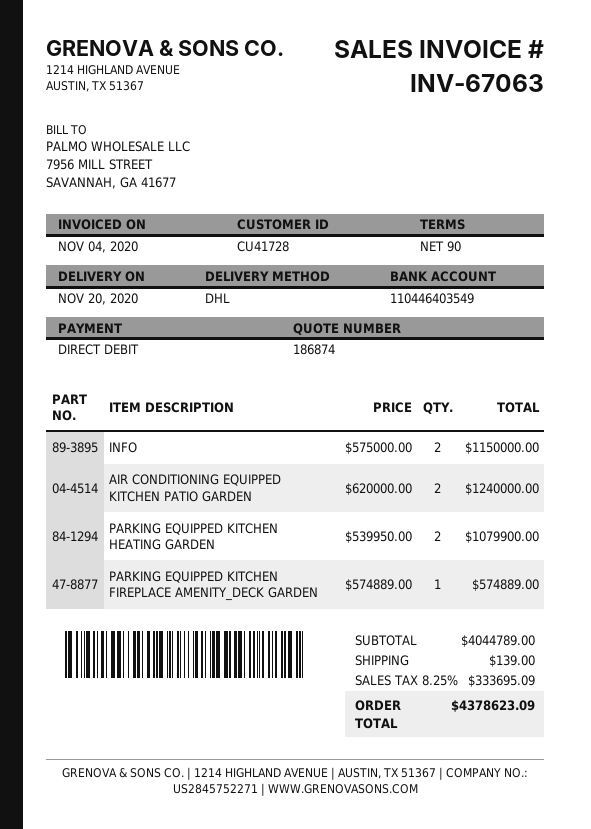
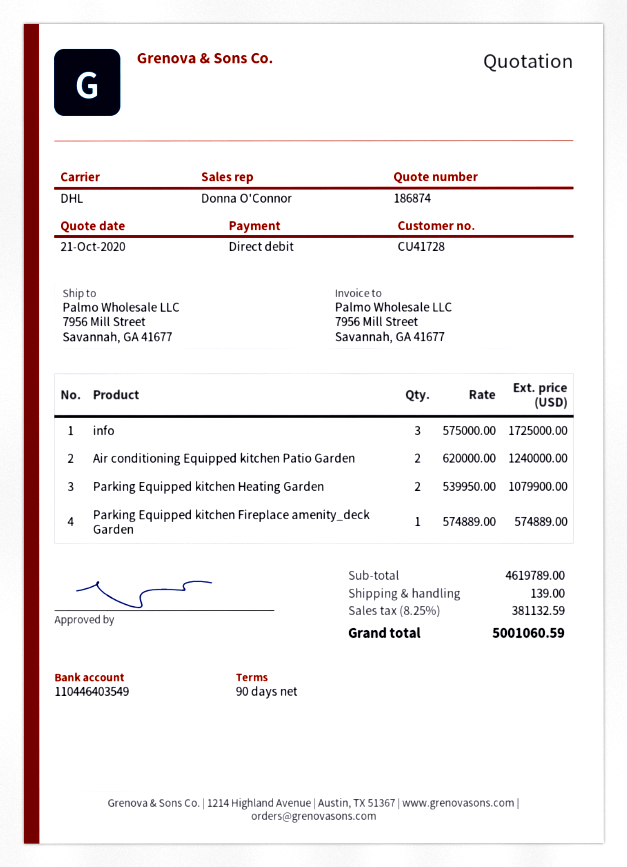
INFO: 2 x 575000.00 = 1150000.00 -> 3 x 575000.00 = 1725000.00
subtotal: 4044789.00 -> 4619789.00
tax: 8.25% = 333695.09 -> 8.25% = 381132.59
total: 4378623.09 -> 5001060.59

